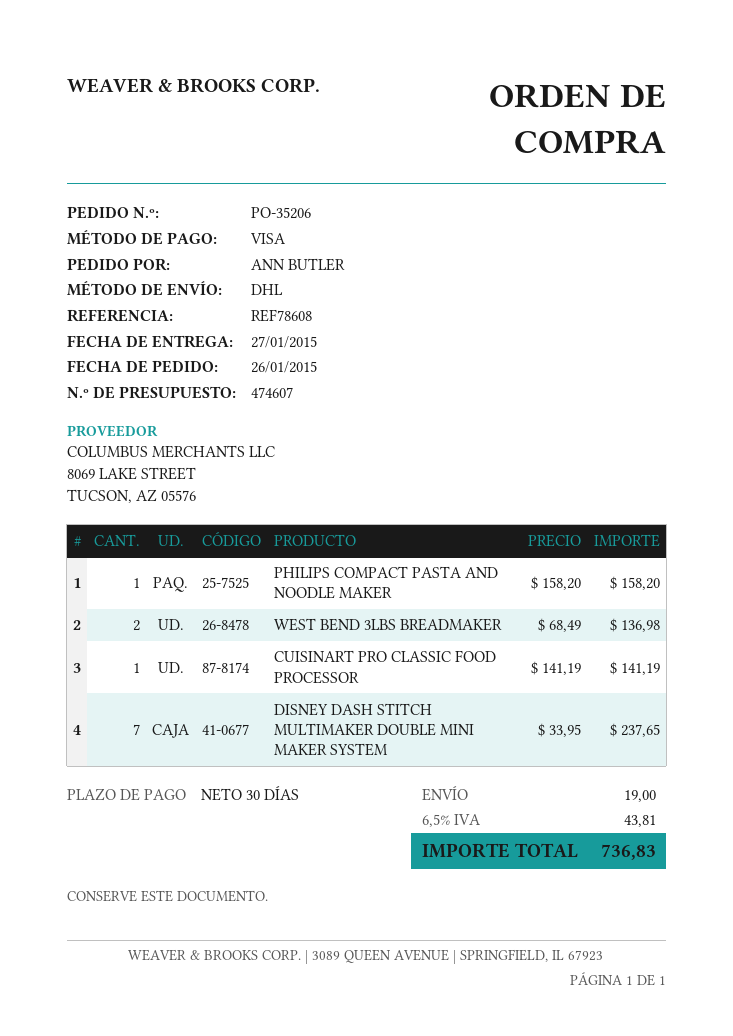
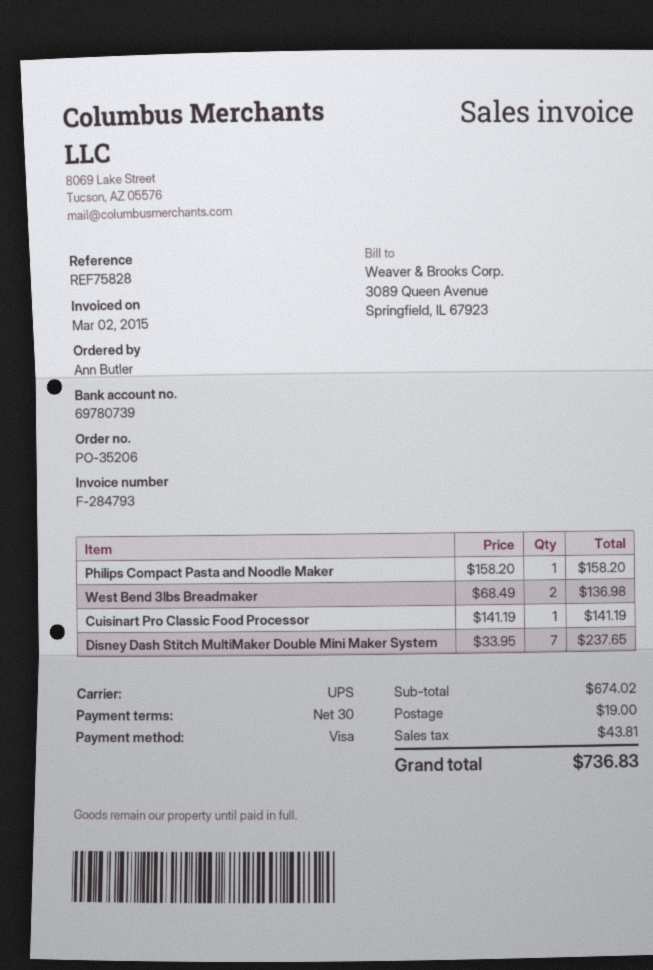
reference: REF78608 -> REF75828
shipping method: DHL -> UPS

